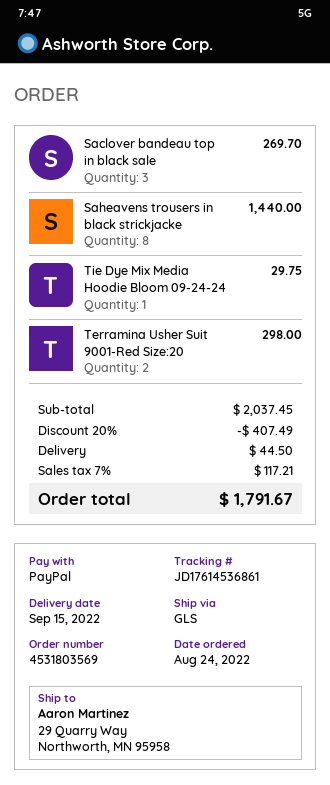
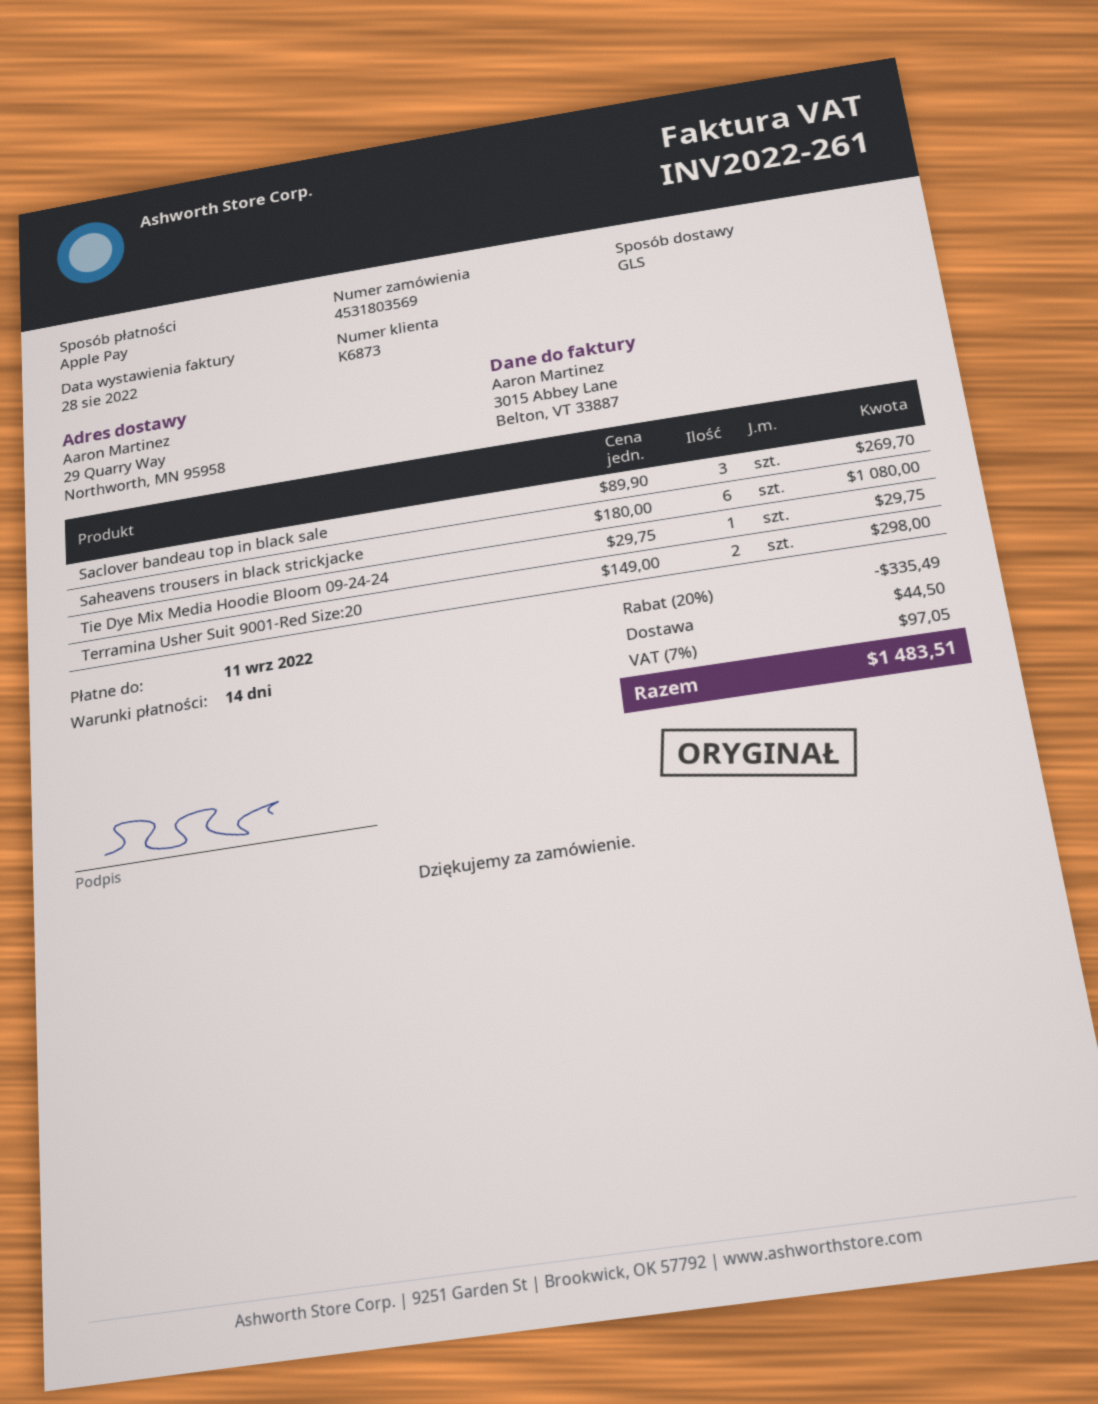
payment method: PayPal -> Apple Pay
Saheavens trousers in black strickjacke: 8 for 1440.00 -> 6 for 1080.00
discount: 20% = 407.49 -> 20% = 335.49
tax: 7% = 117.21 -> 7% = 97.05
total: 1791.67 -> 1483.51

